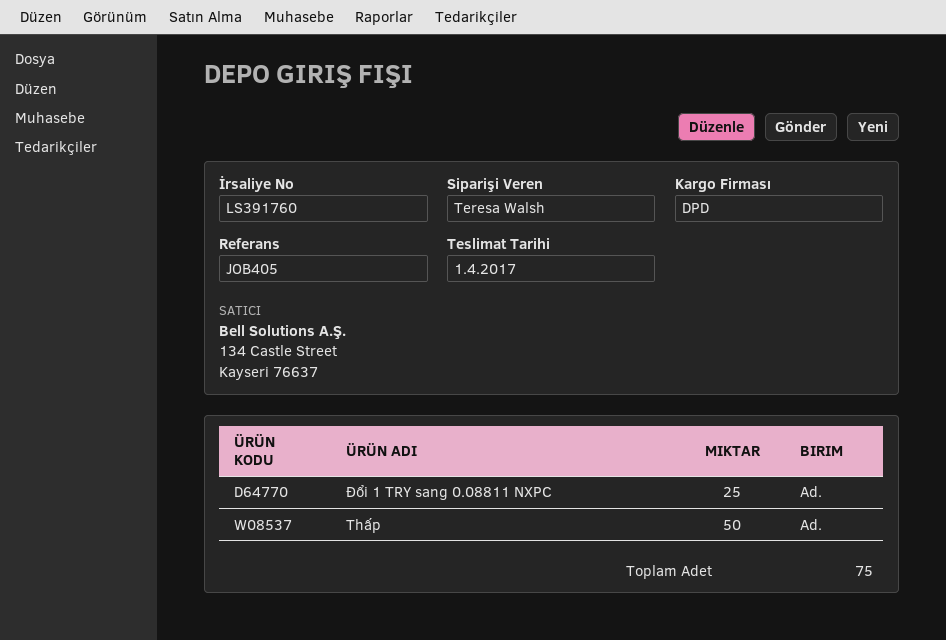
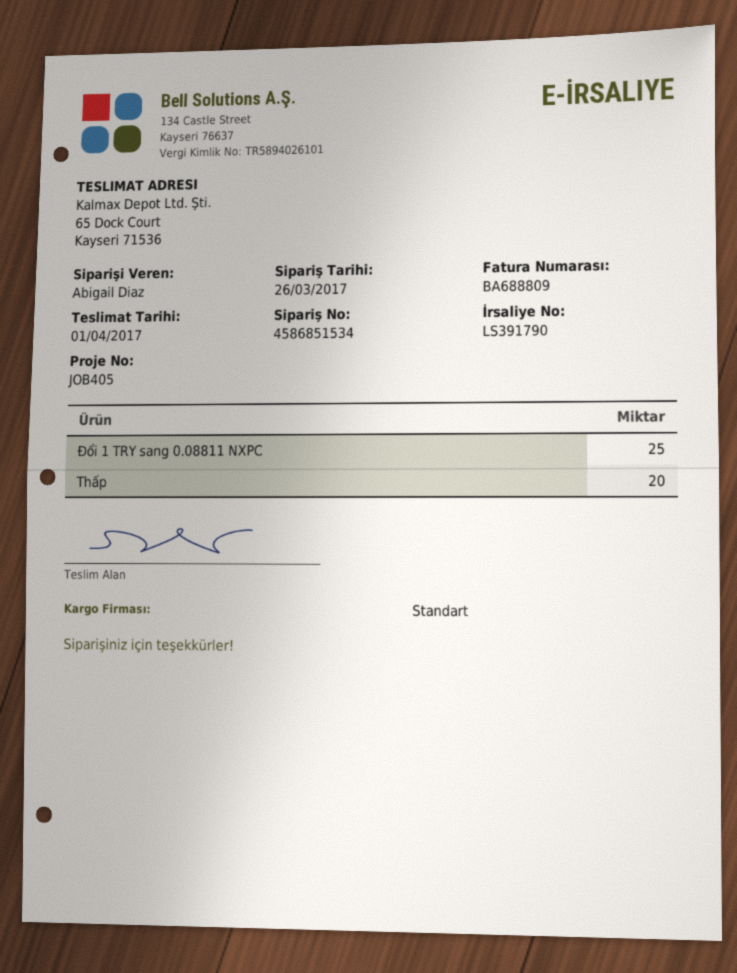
delivery note number: LS391760 -> LS391790
ordered by: Teresa Walsh -> Abigail Diaz
shipping method: DPD -> standard
Thấp: 50 -> 20

